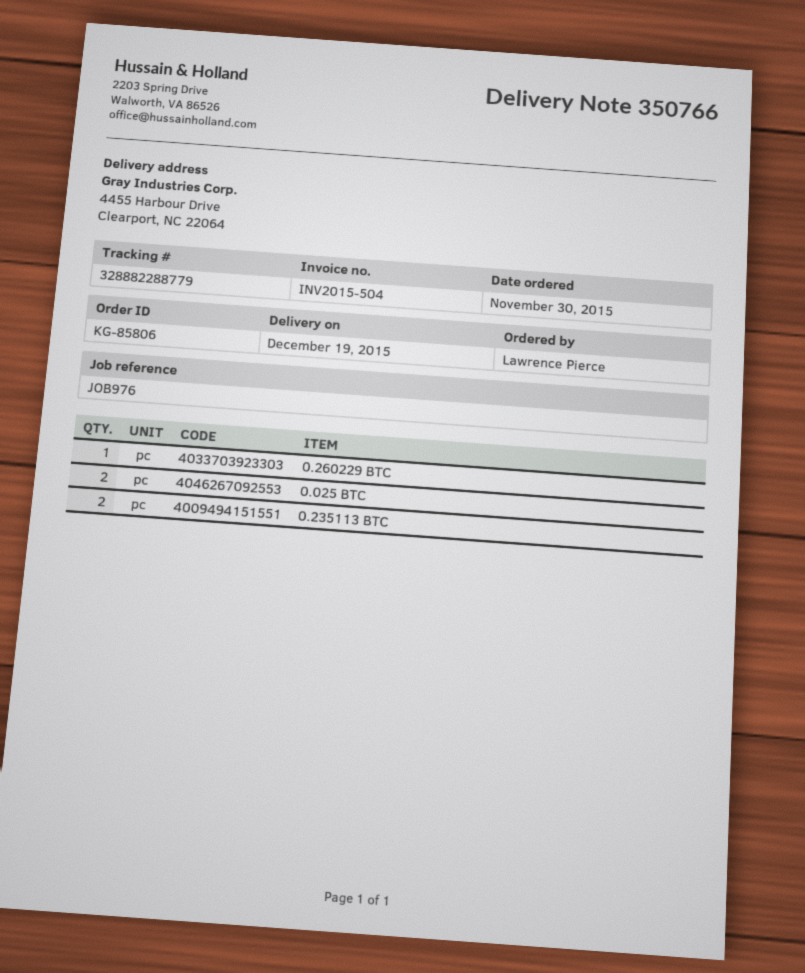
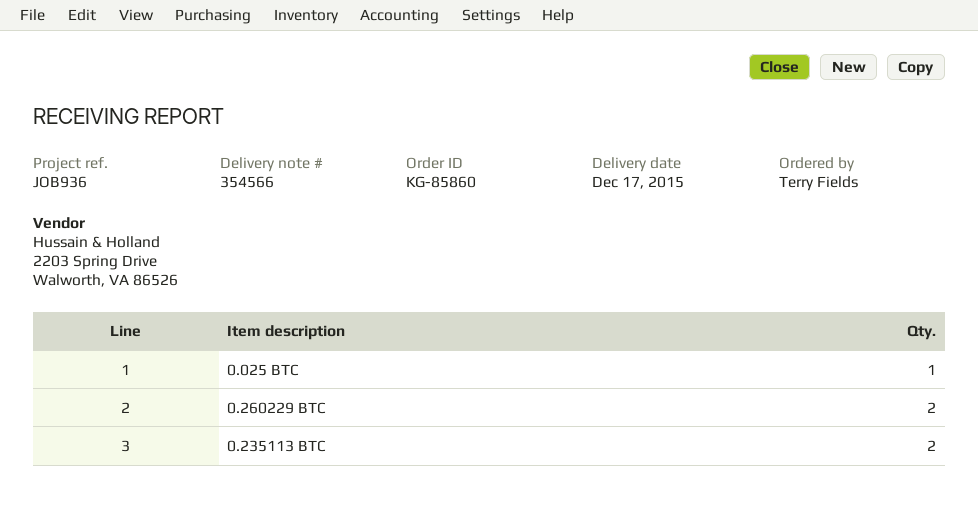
order number: KG-85806 -> KG-85860
delivery note number: 350766 -> 354566
delivery date: 2015-12-19 -> 2015-12-17
reference: JOB976 -> JOB936
ordered by: Lawrence Pierce -> Terry Fields
0.260229 BTC: 1 -> 2
0.025 BTC: 2 -> 1

